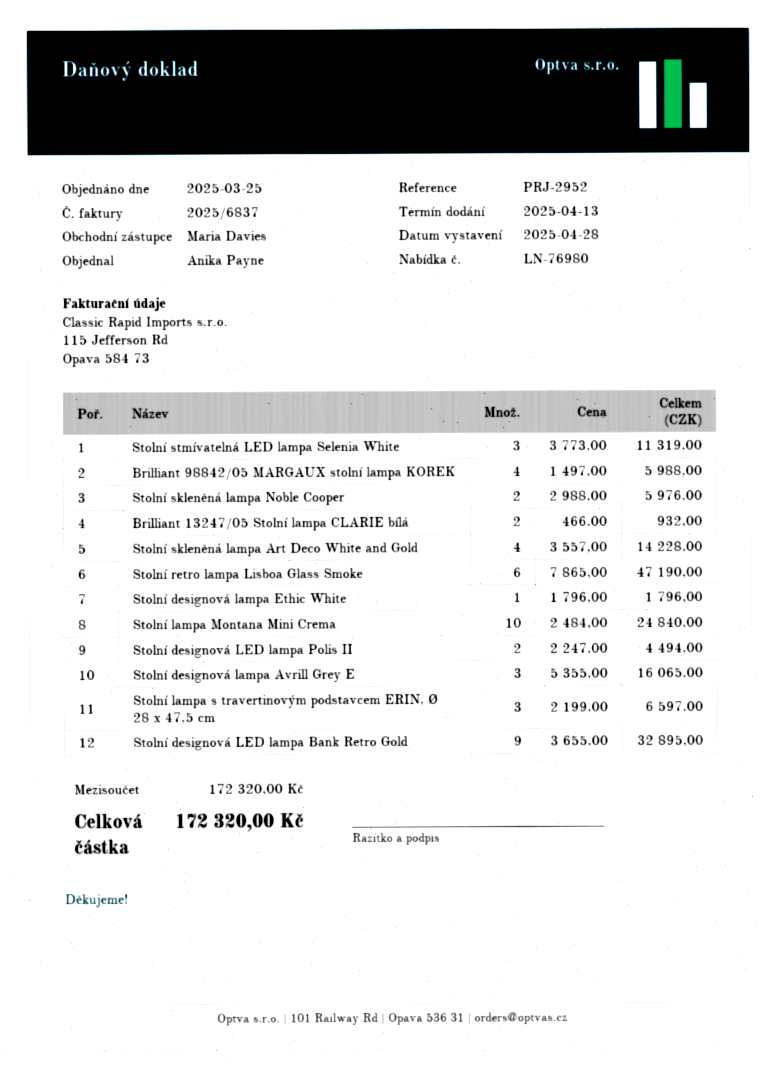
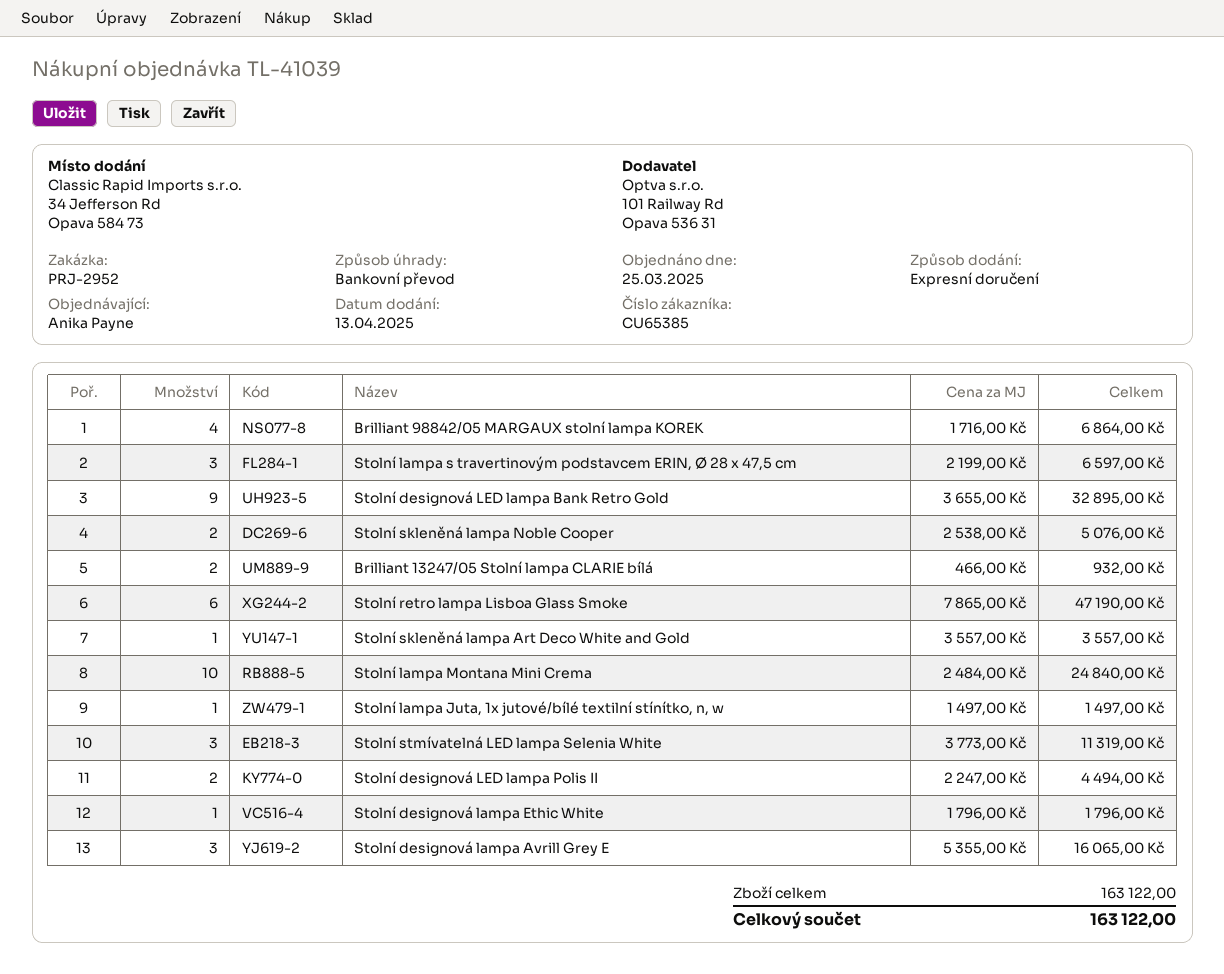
Brilliant 98842/05 MARGAUX stolní lampa KOREK: 4 x 1497.00 = 5988.00 -> 4 x 1716.00 = 6864.00
Stolní skleněná lampa Noble Cooper: 2 x 2988.00 = 5976.00 -> 2 x 2538.00 = 5076.00
Stolní skleněná lampa Art Deco White and Gold: 4 x 3557.00 = 14228.00 -> 1 x 3557.00 = 3557.00
Stolní lampa Juta, 1x jutové/bílé textilní stínítko, n, w: none -> 1 x 1497.00 = 1497.00
subtotal: 172320.00 -> 163122.00
total: 172320.00 -> 163122.00

